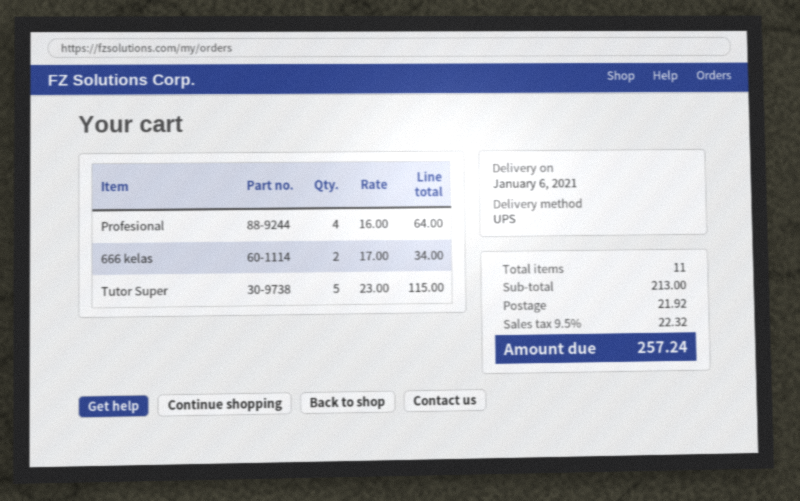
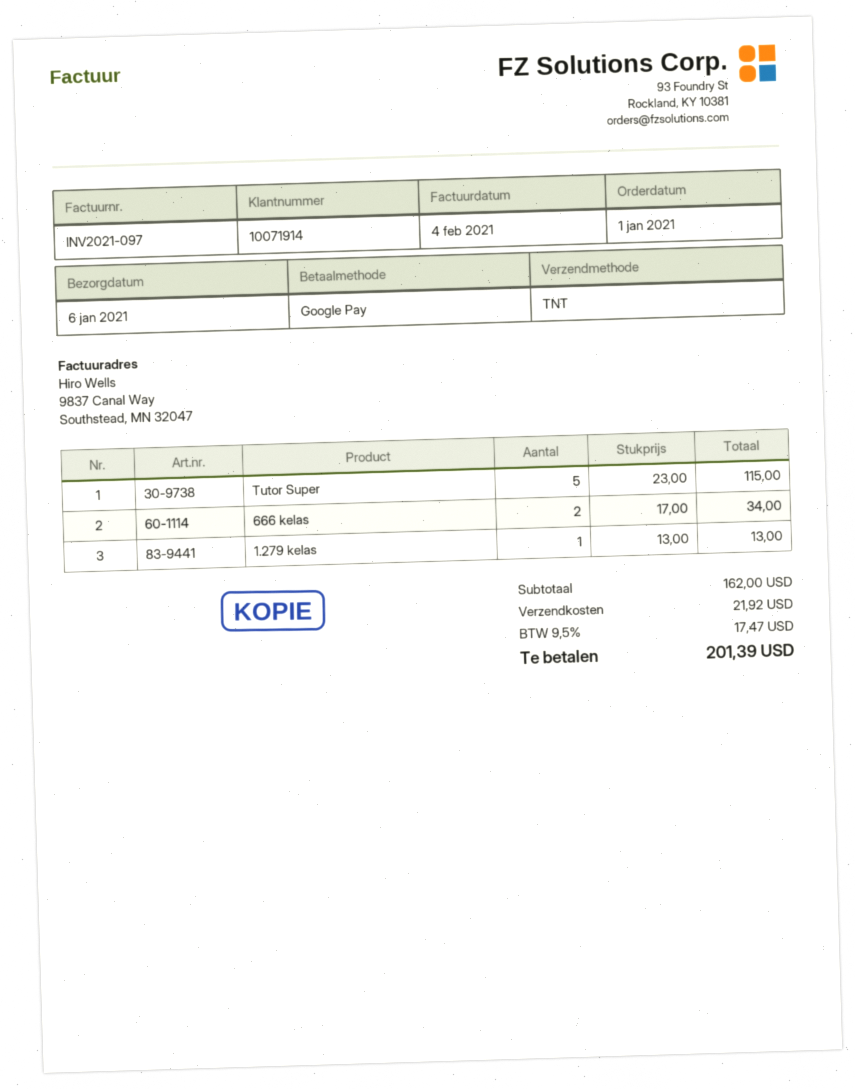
shipping method: UPS -> TNT
Profesional: 4 x 16.00 = 64.00 -> none
1.279 kelas: none -> 1 x 13.00 = 13.00
subtotal: 213.00 -> 162.00
tax: 9.5% = 22.32 -> 9.5% = 17.47
total: 257.24 -> 201.39

